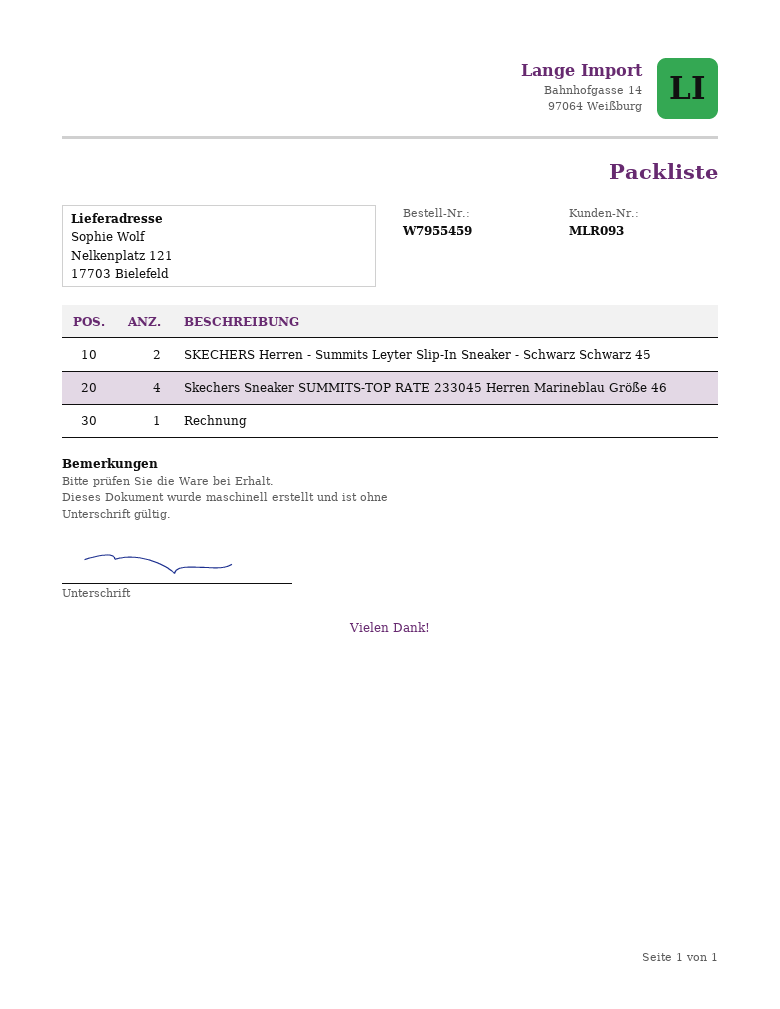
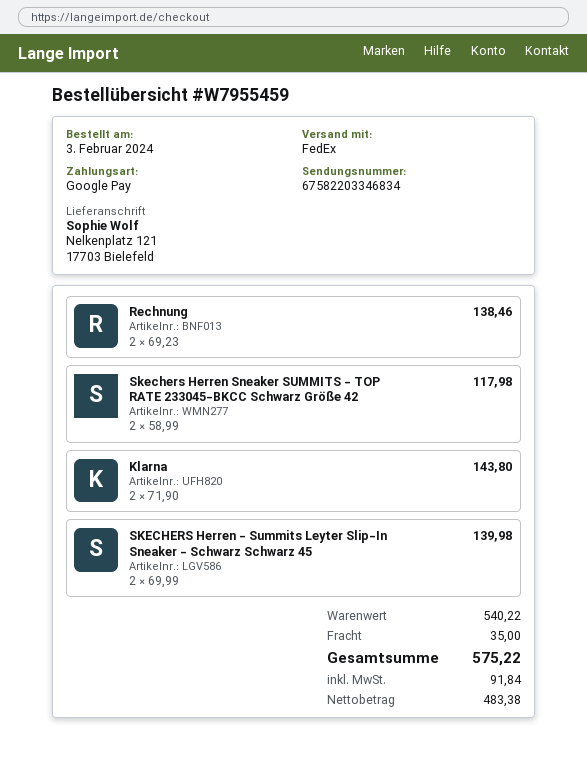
Skechers Sneaker SUMMITS-TOP RATE 233045 Herren Marineblau Größe 46: 4 -> none
Rechnung: 1 -> 2
Skechers Herren Sneaker SUMMITS - TOP RATE 233045-BKCC Schwarz Größe 42: none -> 2
Klarna: none -> 2

